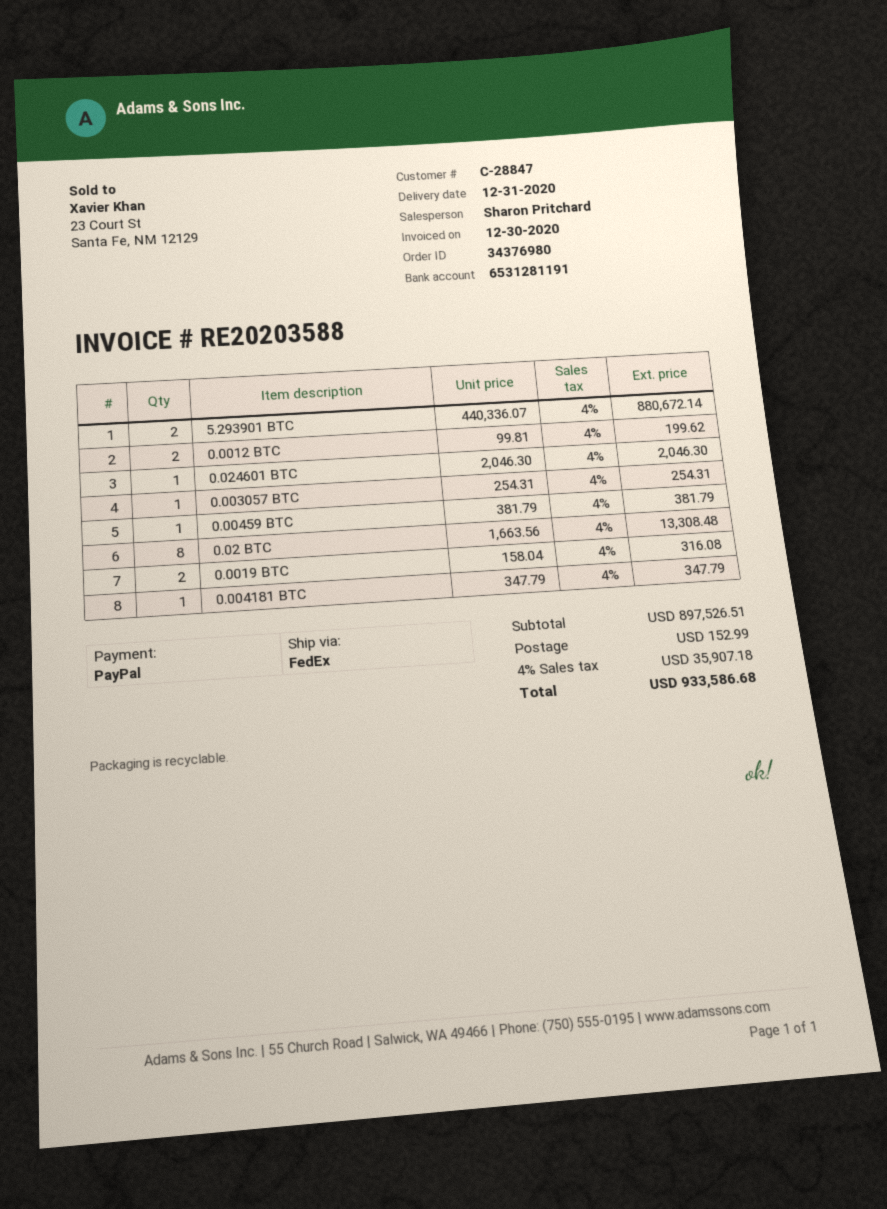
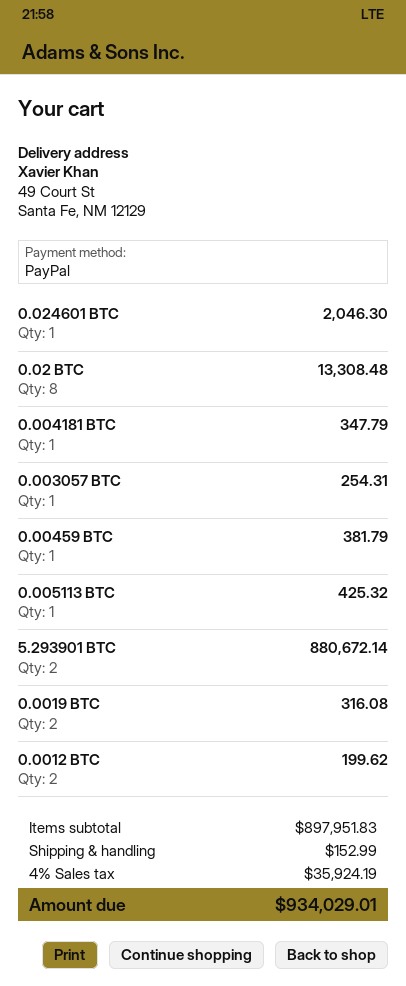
0.005113 BTC: none -> 1 for 425.32
subtotal: 897526.51 -> 897951.83
tax: 4% = 35907.18 -> 4% = 35924.19
total: 933586.68 -> 934029.01

